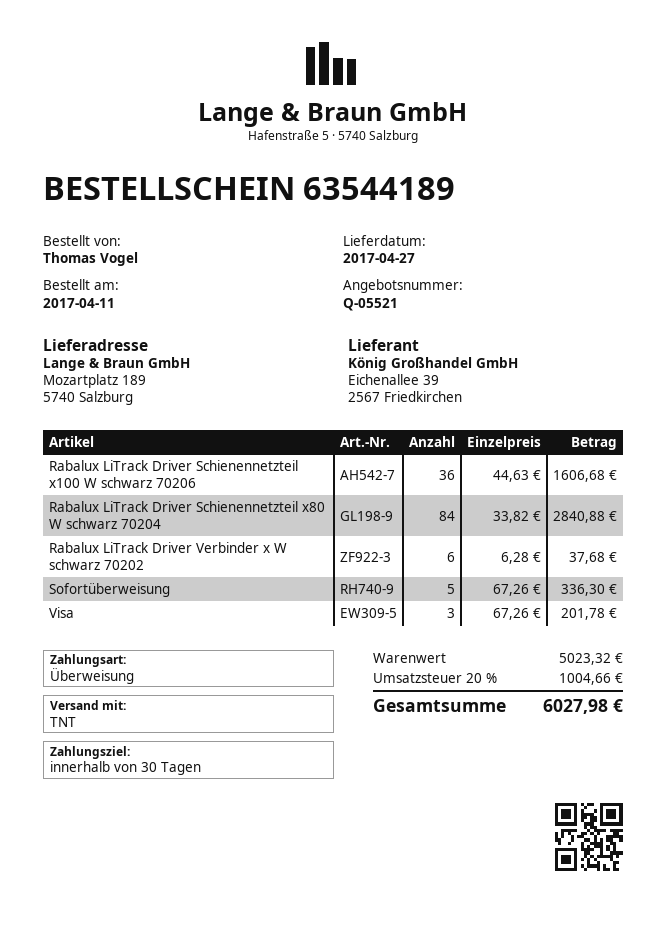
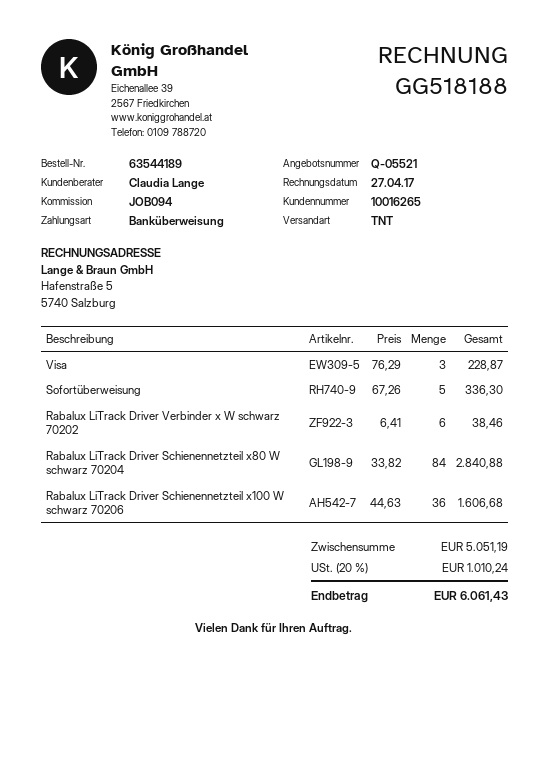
Rabalux LiTrack Driver Verbinder x W schwarz 70202: 6 x 6.28 = 37.68 -> 6 x 6.41 = 38.46
Visa: 3 x 67.26 = 201.78 -> 3 x 76.29 = 228.87
subtotal: 5023.32 -> 5051.19
tax: 20% = 1004.66 -> 20% = 1010.24
total: 6027.98 -> 6061.43

